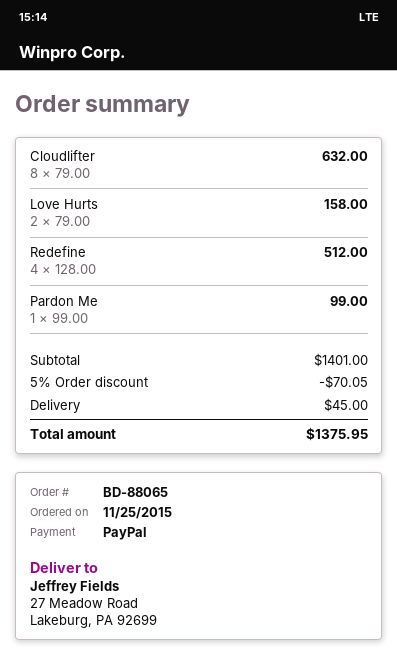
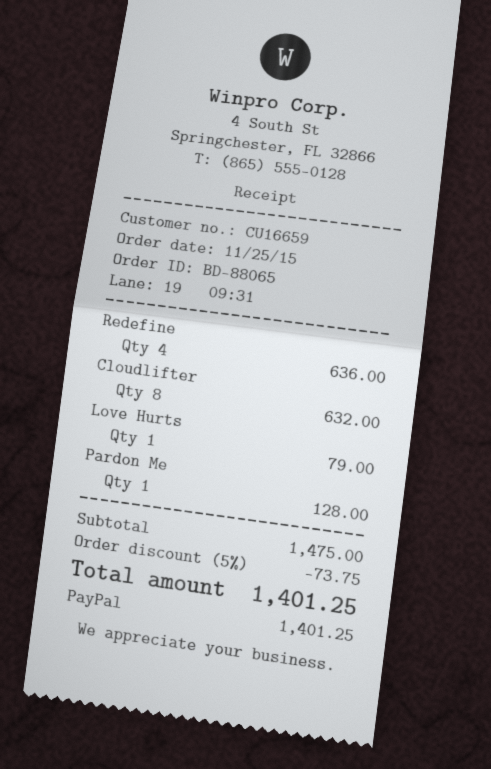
Love Hurts: 2 for 158.00 -> 1 for 79.00
Redefine: 4 for 512.00 -> 4 for 636.00
Pardon Me: 1 for 99.00 -> 1 for 128.00
subtotal: 1401.00 -> 1475.00
discount: 5% = 70.05 -> 5% = 73.75
shipping: 45.00 -> none
total: 1375.95 -> 1401.25

